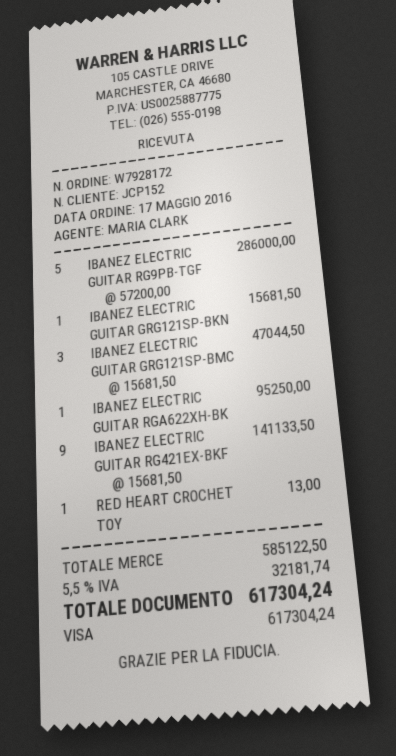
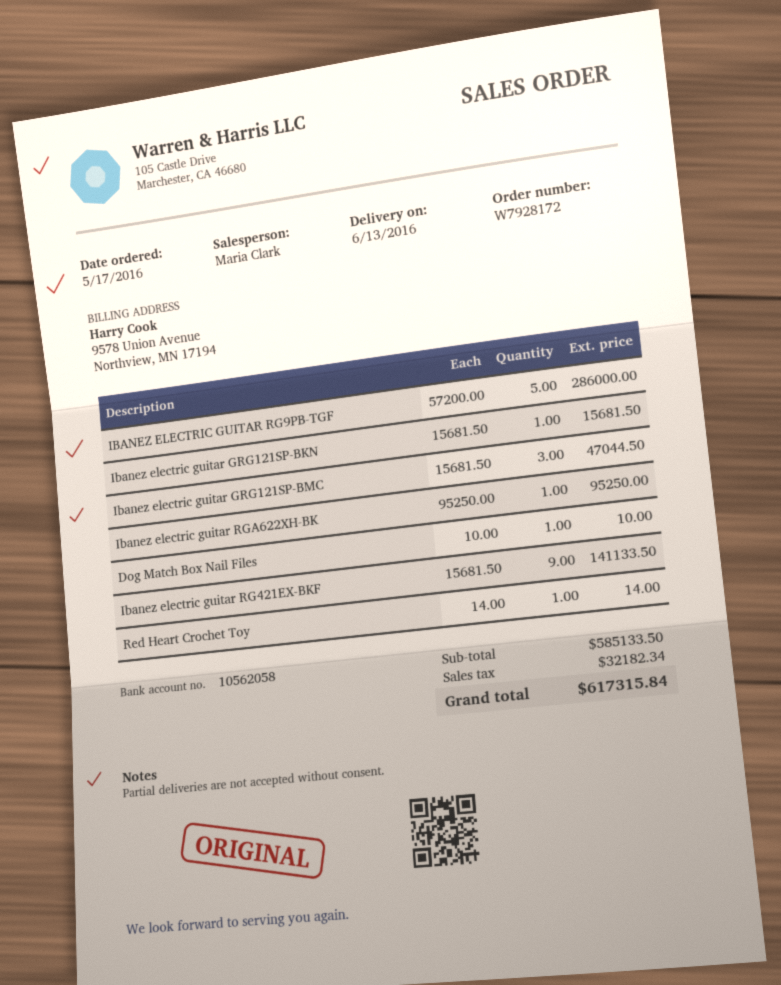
RED HEART CROCHET TOY: 1 x 13.00 = 13.00 -> 1 x 14.00 = 14.00
Dog Match Box Nail Files: none -> 1 x 10.00 = 10.00
subtotal: 585122.50 -> 585133.50
tax: 32181.74 -> 32182.34
total: 617304.24 -> 617315.84

